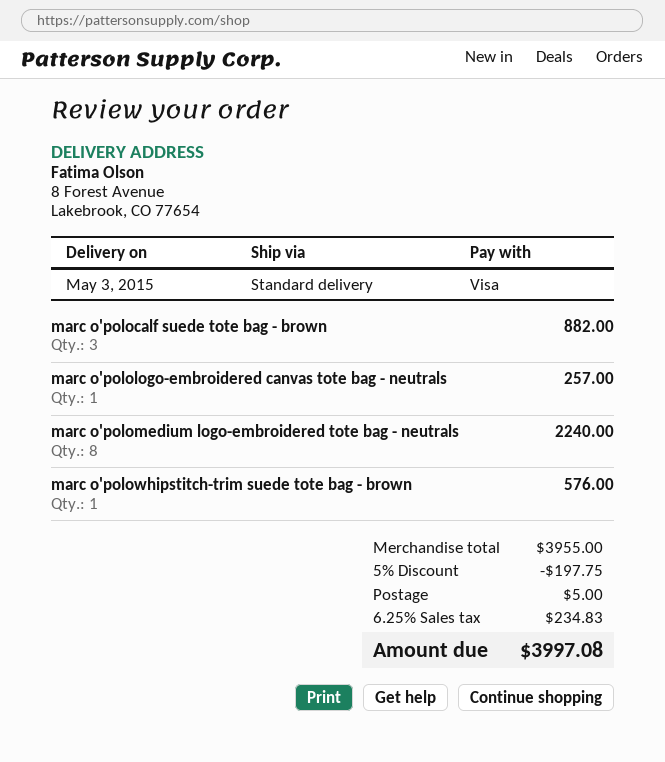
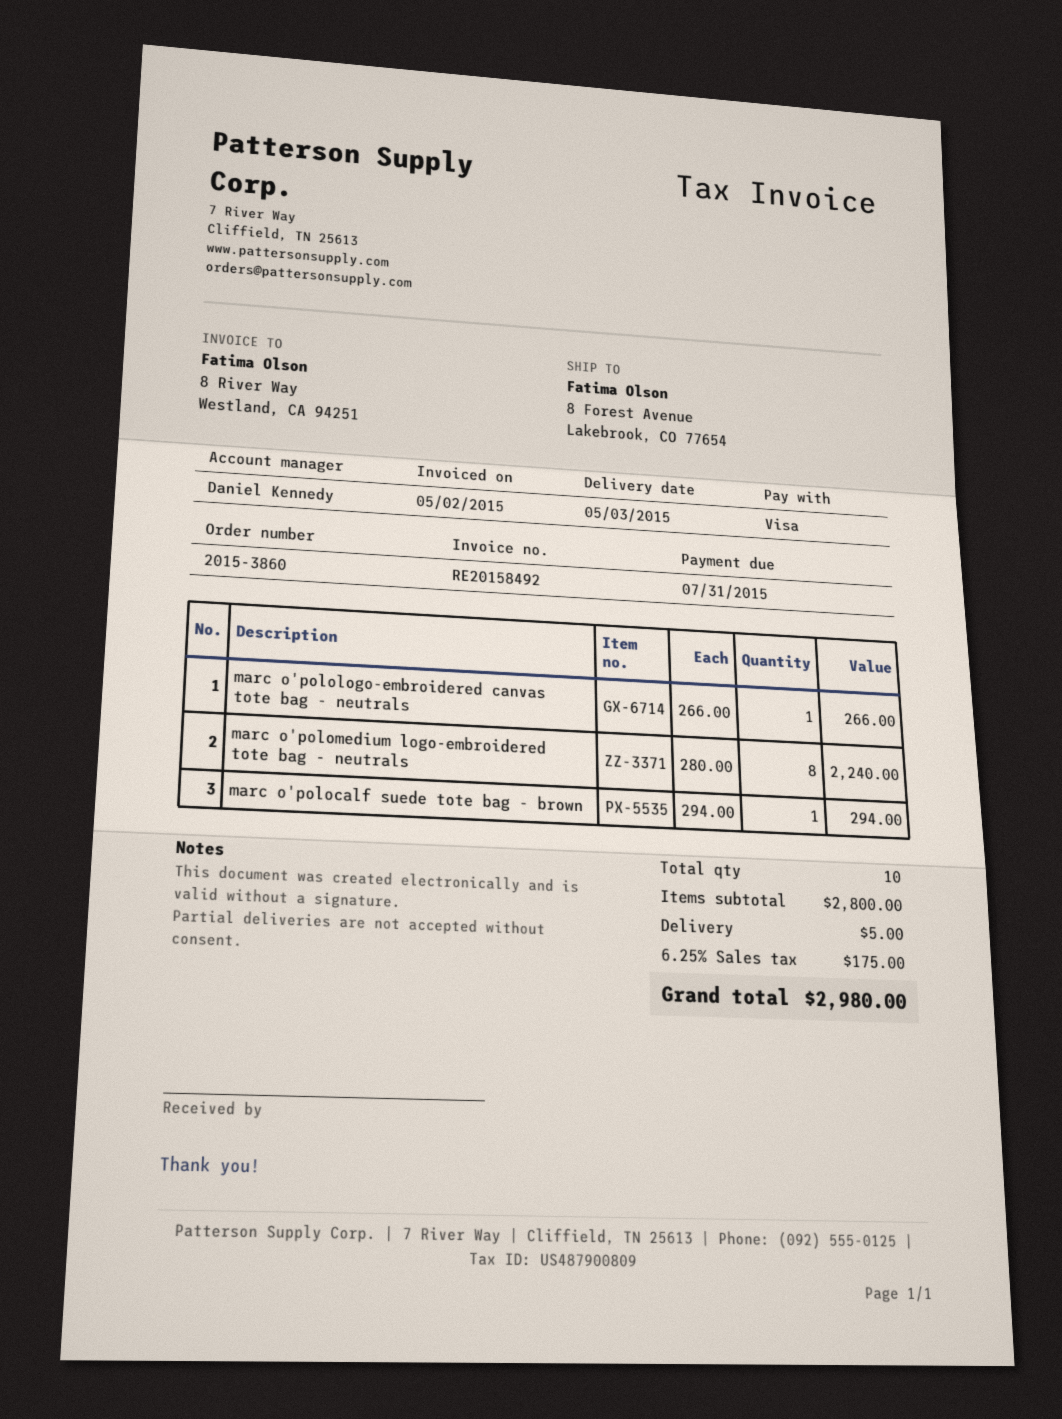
marc o'polocalf suede tote bag - brown: 3 for 882.00 -> 1 for 294.00
marc o'polologo-embroidered canvas tote bag - neutrals: 1 for 257.00 -> 1 for 266.00
marc o'polowhipstitch-trim suede tote bag - brown: 1 for 576.00 -> none
subtotal: 3955.00 -> 2800.00
discount: 5% = 197.75 -> none
tax: 6.25% = 234.83 -> 6.25% = 175.00
total: 3997.08 -> 2980.00

